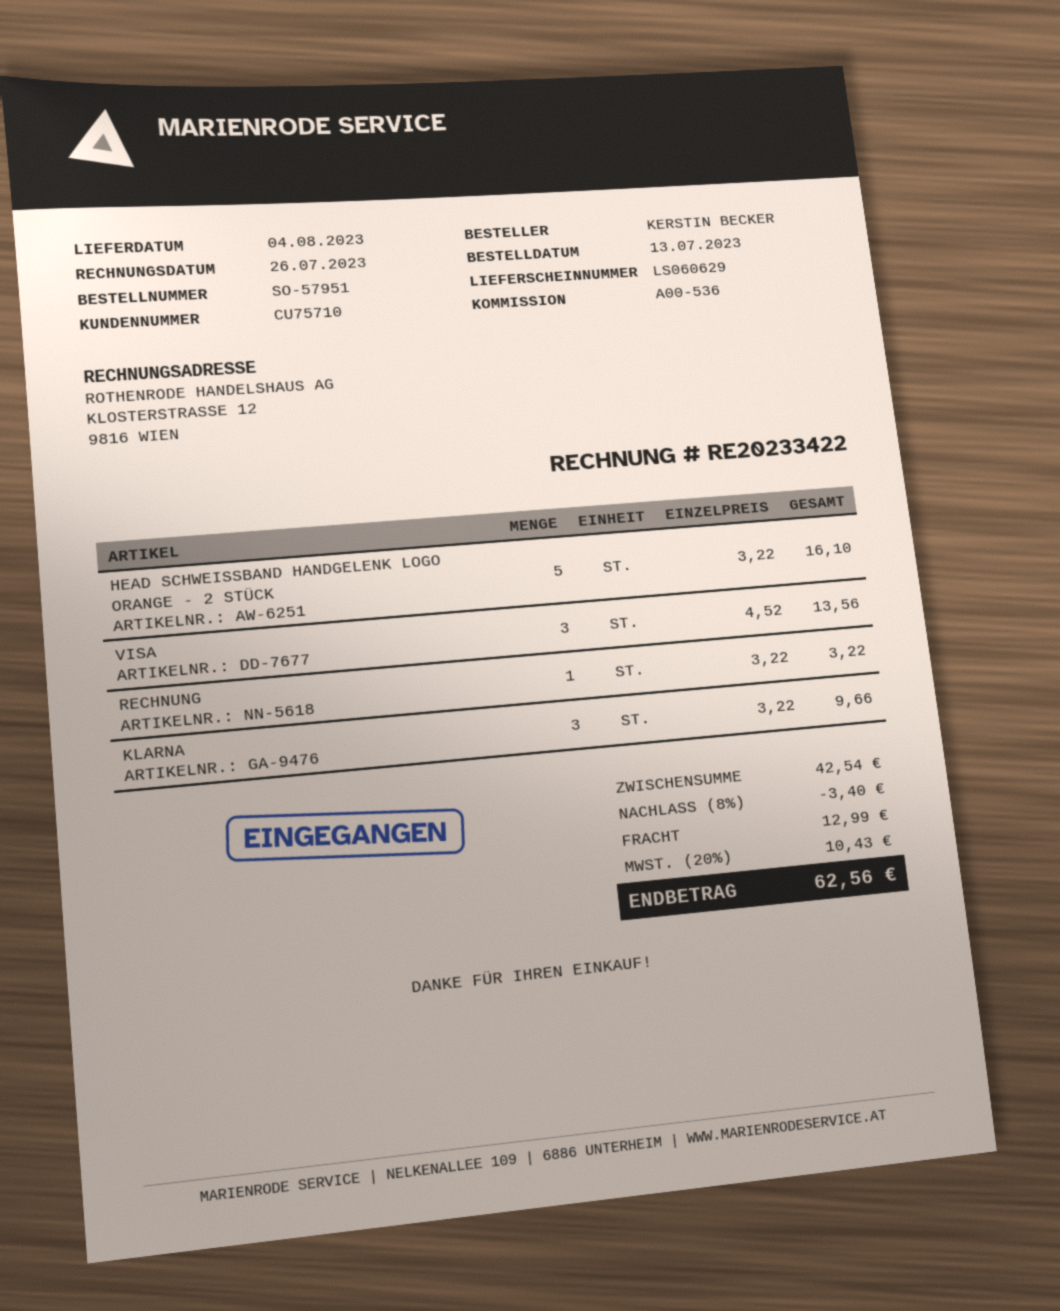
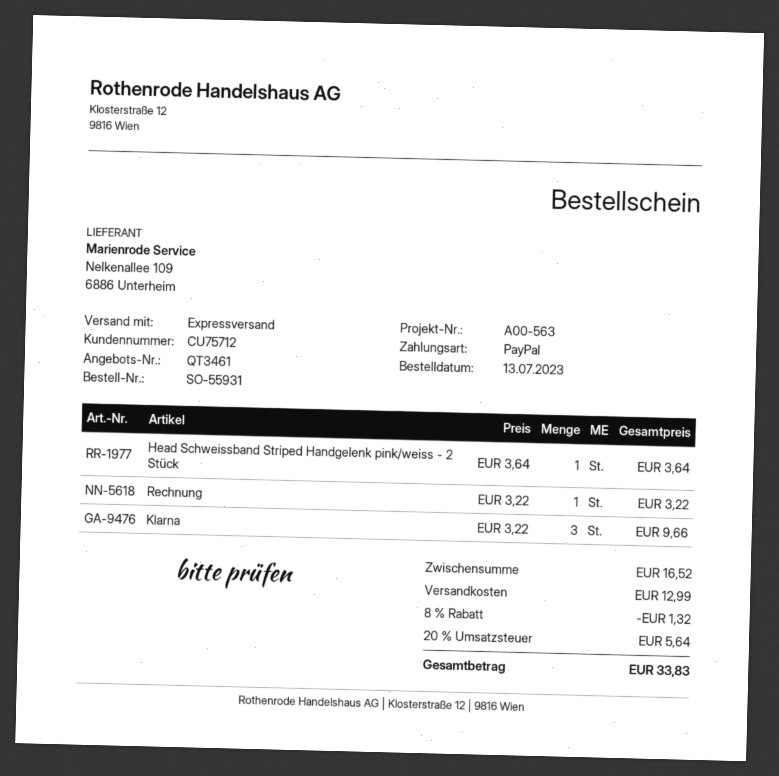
order number: SO-57951 -> SO-55931
customer number: CU75710 -> CU75712
reference: A00-536 -> A00-563
HEAD SCHWEISSBAND HANDGELENK LOGO ORANGE - 2 STÜCK: 5 x 3.22 = 16.10 -> none
VISA: 3 x 4.52 = 13.56 -> none
Head Schweissband Striped Handgelenk pink/weiss - 2 Stück: none -> 1 x 3.64 = 3.64
subtotal: 42.54 -> 16.52
discount: 8% = 3.40 -> 8% = 1.32
tax: 20% = 10.43 -> 20% = 5.64
total: 62.56 -> 33.83

